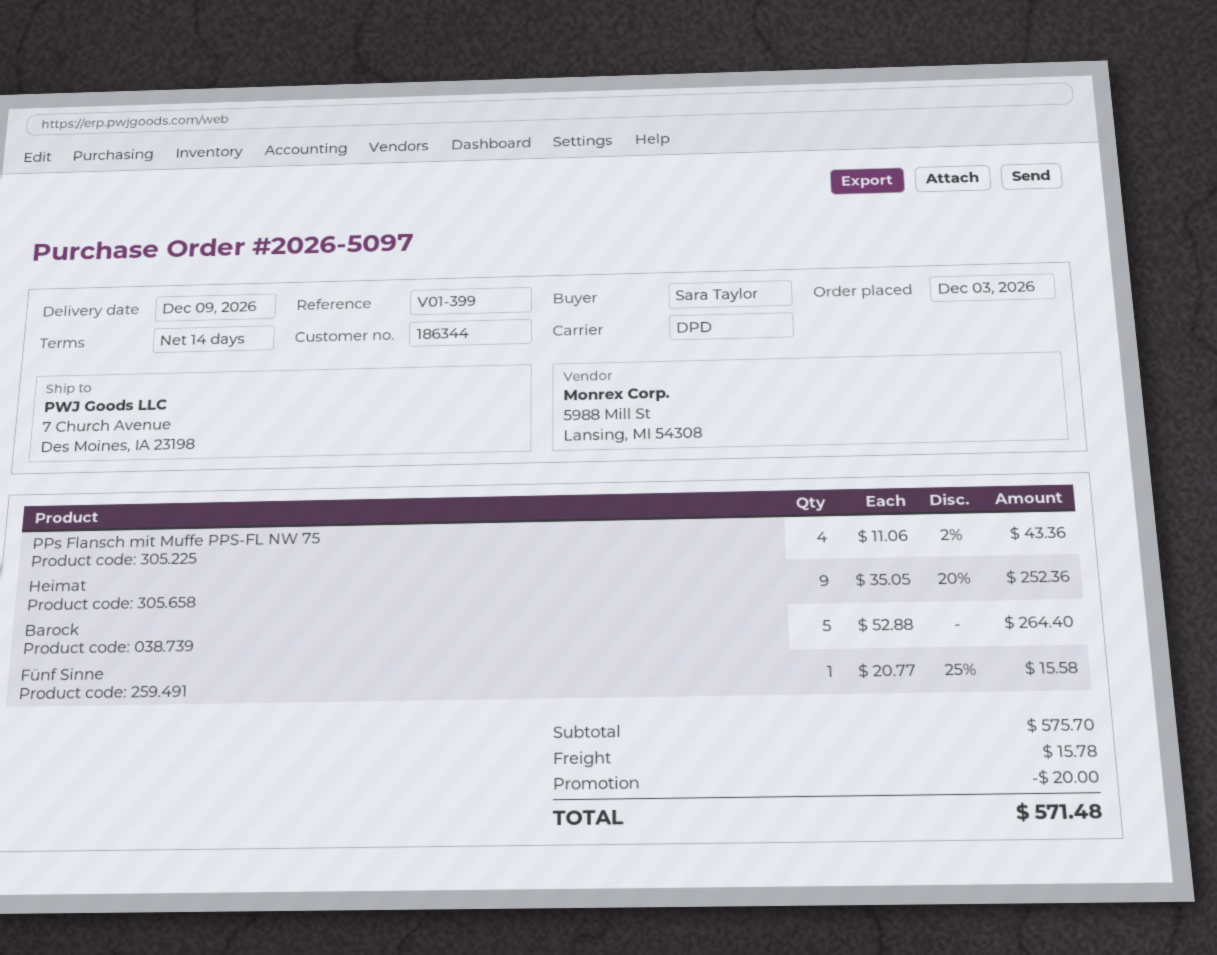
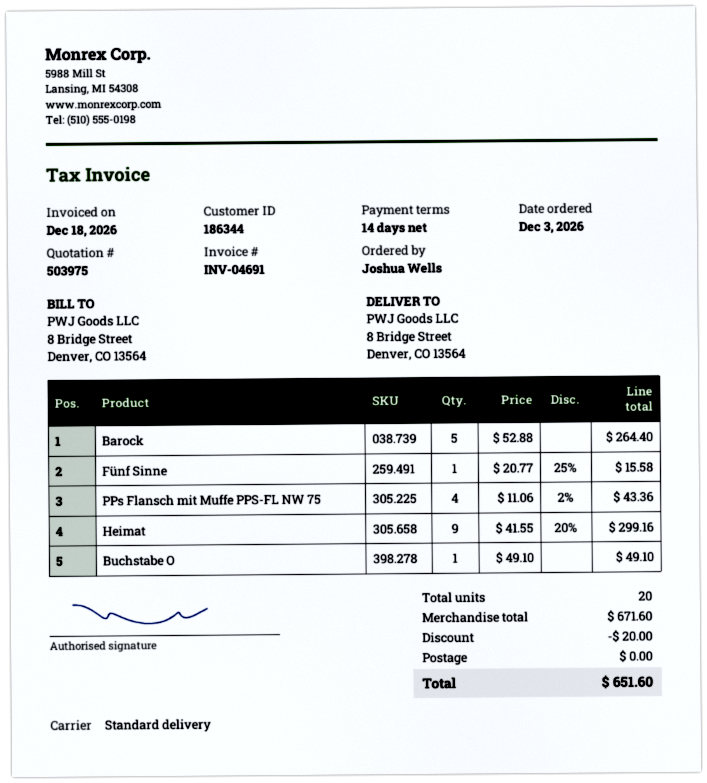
ordered by: Sara Taylor -> Joshua Wells
shipping method: DPD -> standard
ship to: 7 Church Avenue, Des Moines, IA 23198 -> 8 Bridge Street, Denver, CO 13564
Heimat: 9 x 35.05 - 20% = 252.36 -> 9 x 41.55 - 20% = 299.16
Buchstabe O: none -> 1 x 49.10 = 49.10
subtotal: 575.70 -> 671.60
shipping: 15.78 -> 0.00
total: 571.48 -> 651.60

